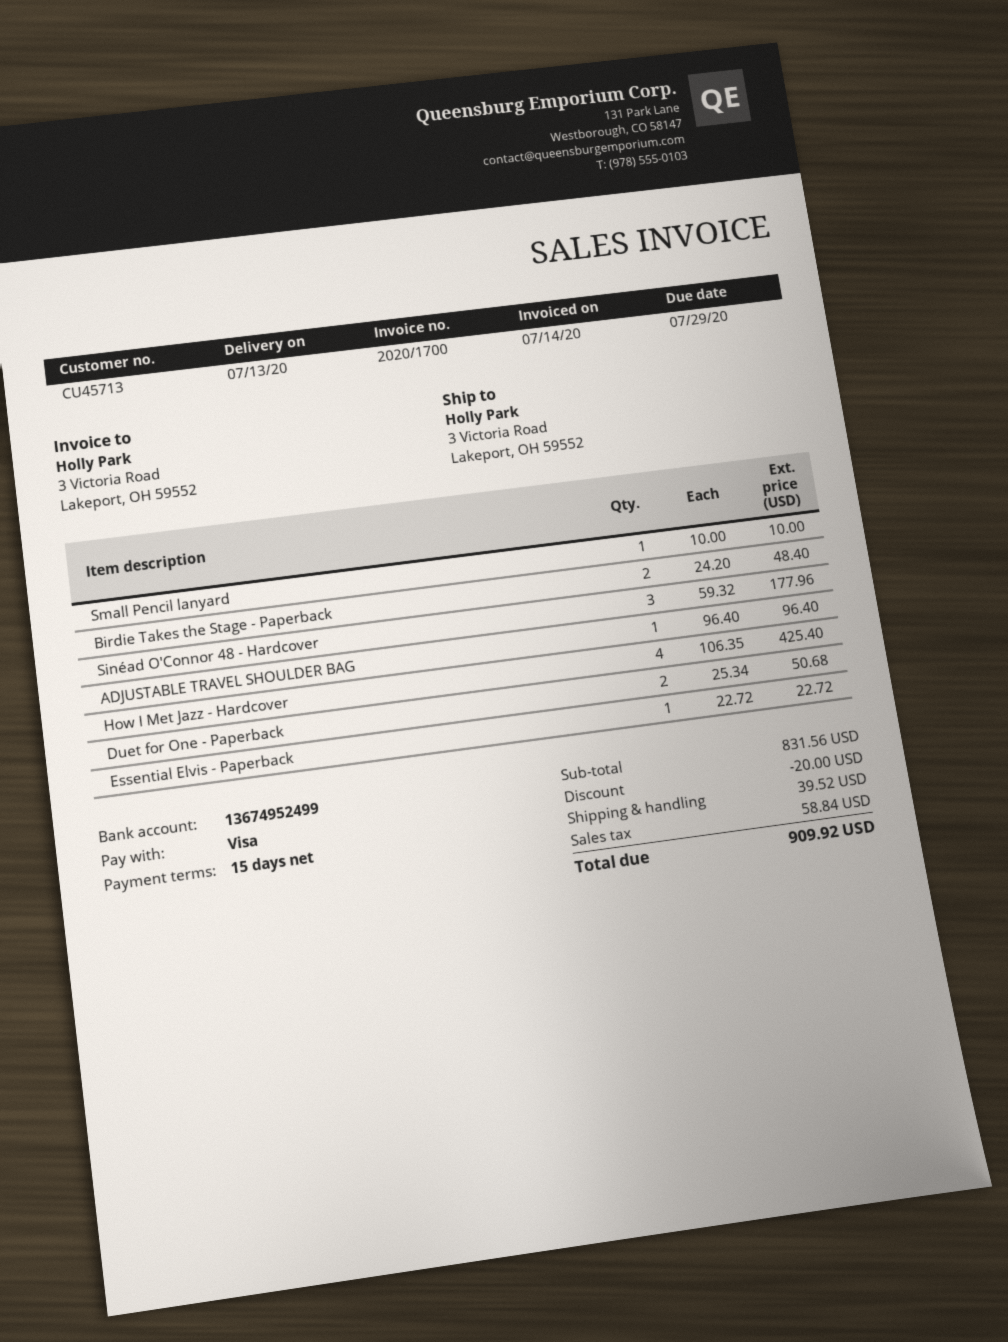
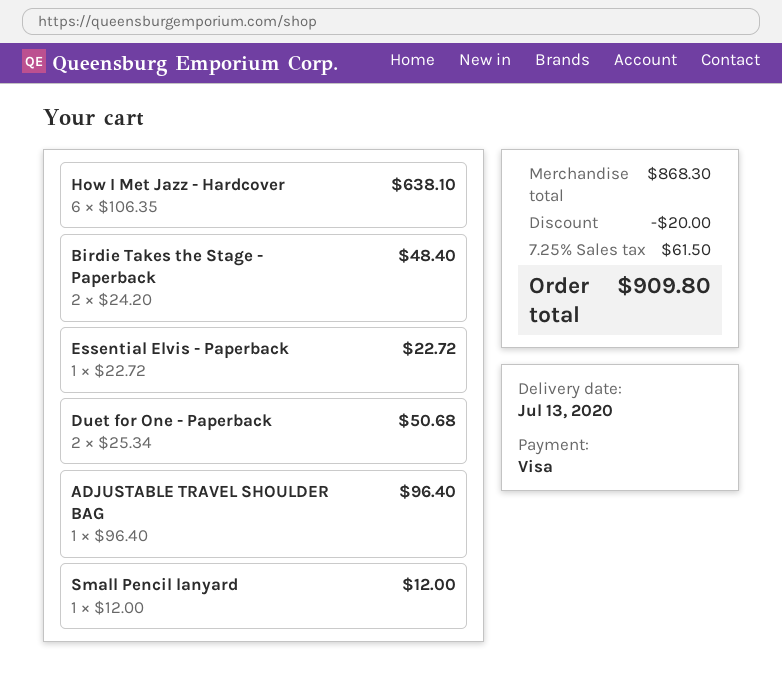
Small Pencil lanyard: 1 x 10.00 = 10.00 -> 1 x 12.00 = 12.00
Sinéad O'Connor 48 - Hardcover: 3 x 59.32 = 177.96 -> none
How I Met Jazz - Hardcover: 4 x 106.35 = 425.40 -> 6 x 106.35 = 638.10
subtotal: 831.56 -> 868.30
shipping: 39.52 -> none
tax: 58.84 -> 61.50
total: 909.92 -> 909.80

